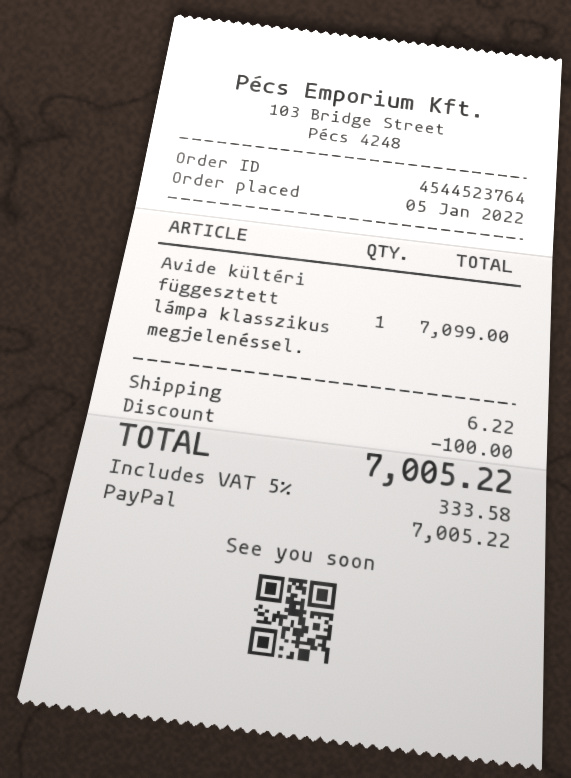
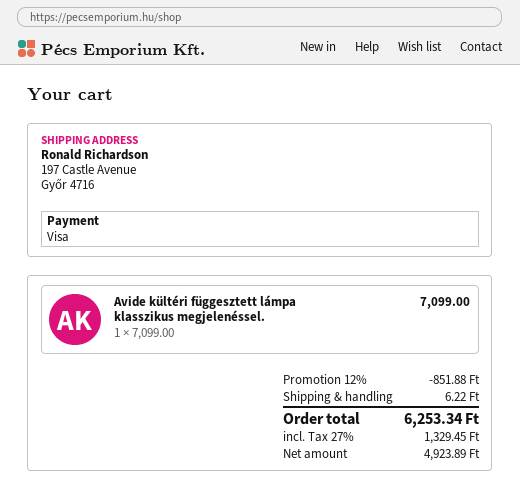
payment method: PayPal -> Visa
discount: 100.00 -> 851.88
tax: 5% = 333.58 -> 27% = 1329.45
total: 7005.22 -> 6253.34

